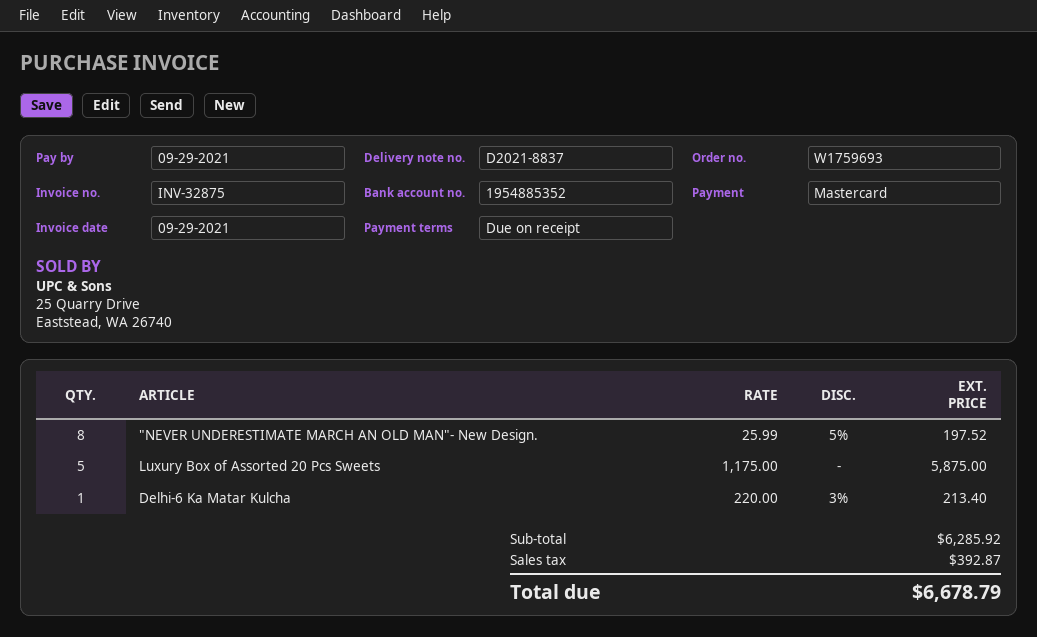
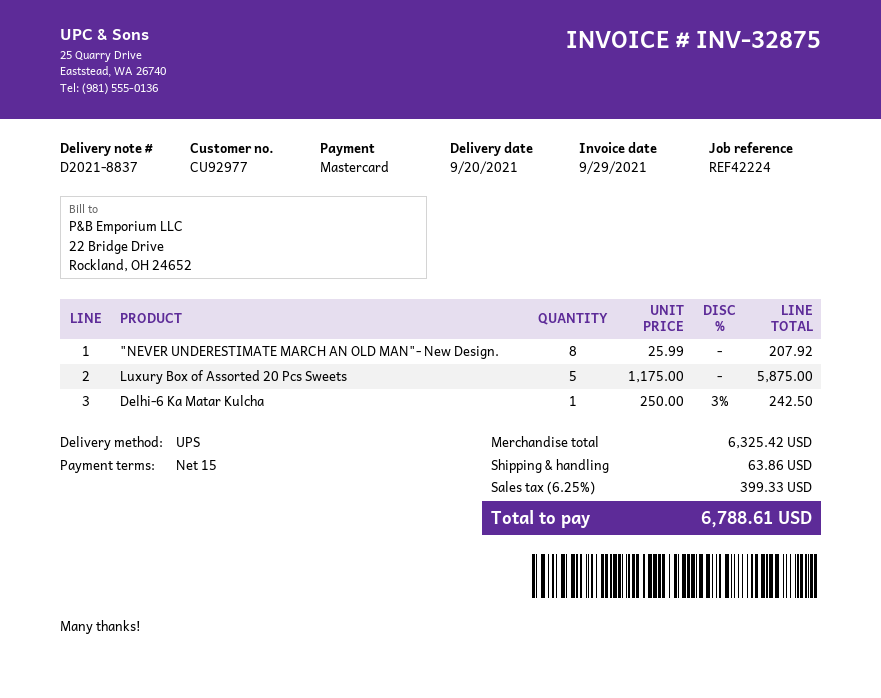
payment terms: on receipt -> 15 days
"NEVER UNDERESTIMATE MARCH AN OLD MAN"- New Design.: 8 x 25.99 - 5% = 197.52 -> 8 x 25.99 = 207.92
Delhi-6 Ka Matar Kulcha: 1 x 220.00 - 3% = 213.40 -> 1 x 250.00 - 3% = 242.50
subtotal: 6285.92 -> 6325.42
shipping: none -> 63.86
tax: 392.87 -> 399.33
total: 6678.79 -> 6788.61

